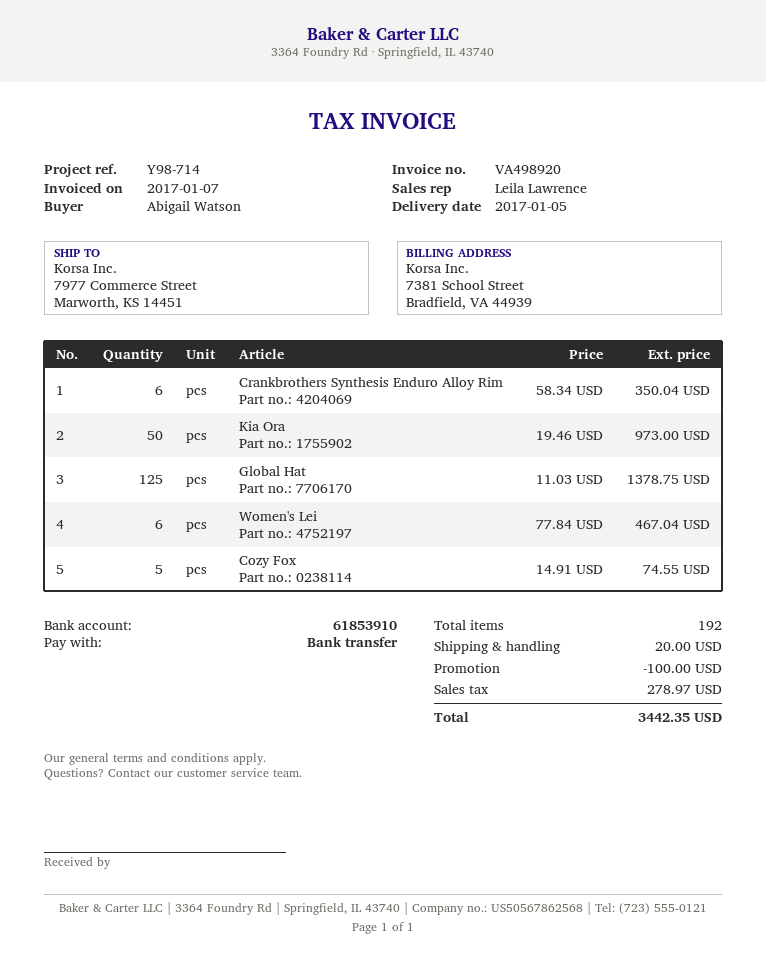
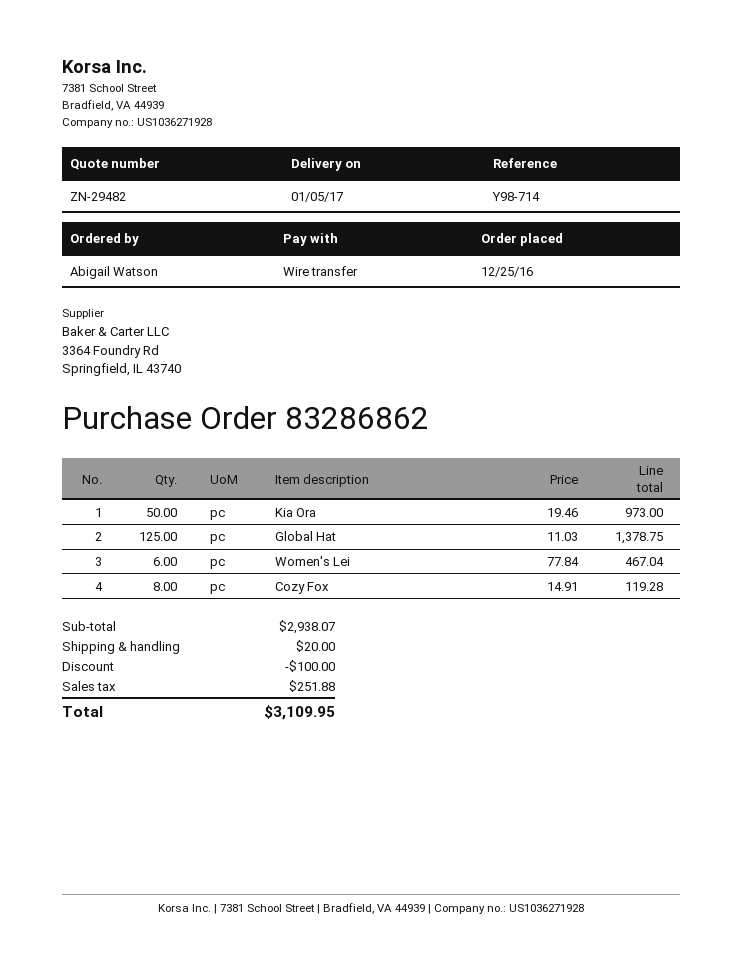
Crankbrothers Synthesis Enduro Alloy Rim: 6 x 58.34 = 350.04 -> none
Cozy Fox: 5 x 14.91 = 74.55 -> 8 x 14.91 = 119.28
tax: 278.97 -> 251.88
total: 3442.35 -> 3109.95

